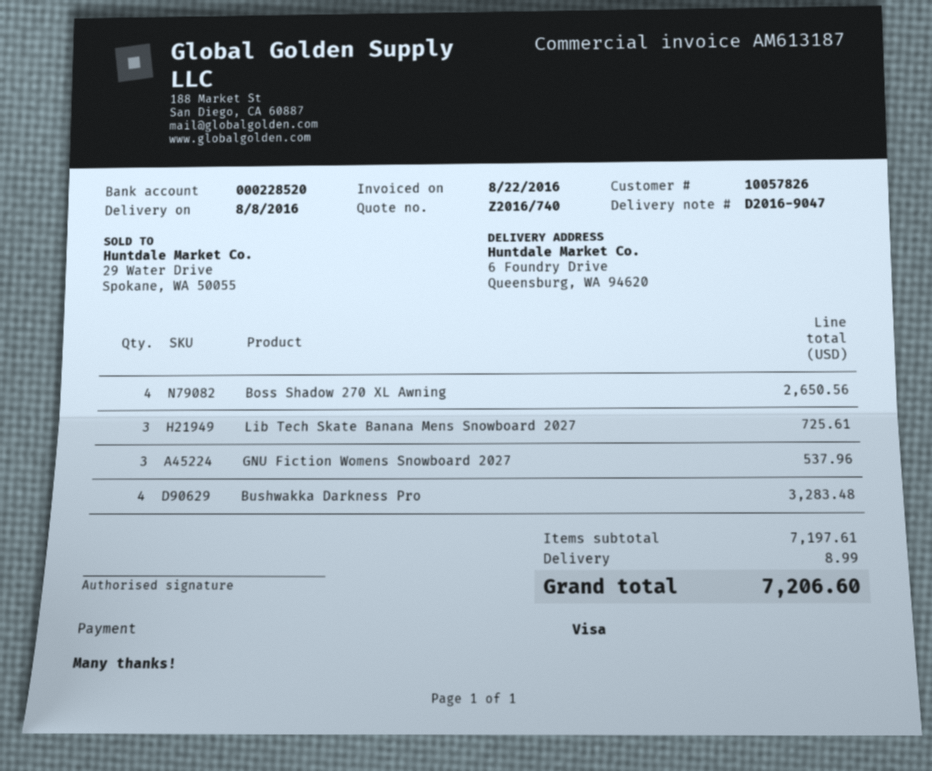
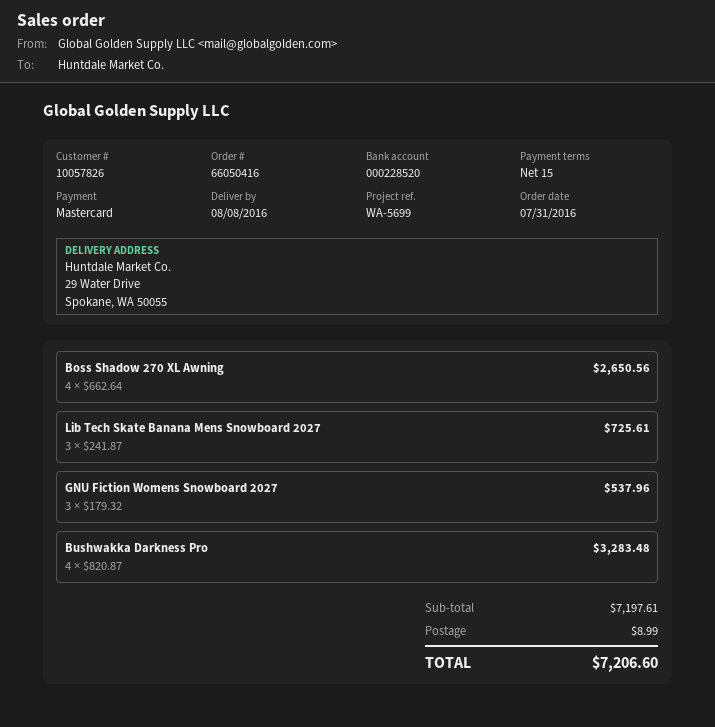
payment method: Visa -> Mastercard
ship to: 6 Foundry Drive, Queensburg, WA 94620 -> 29 Water Drive, Spokane, WA 50055

